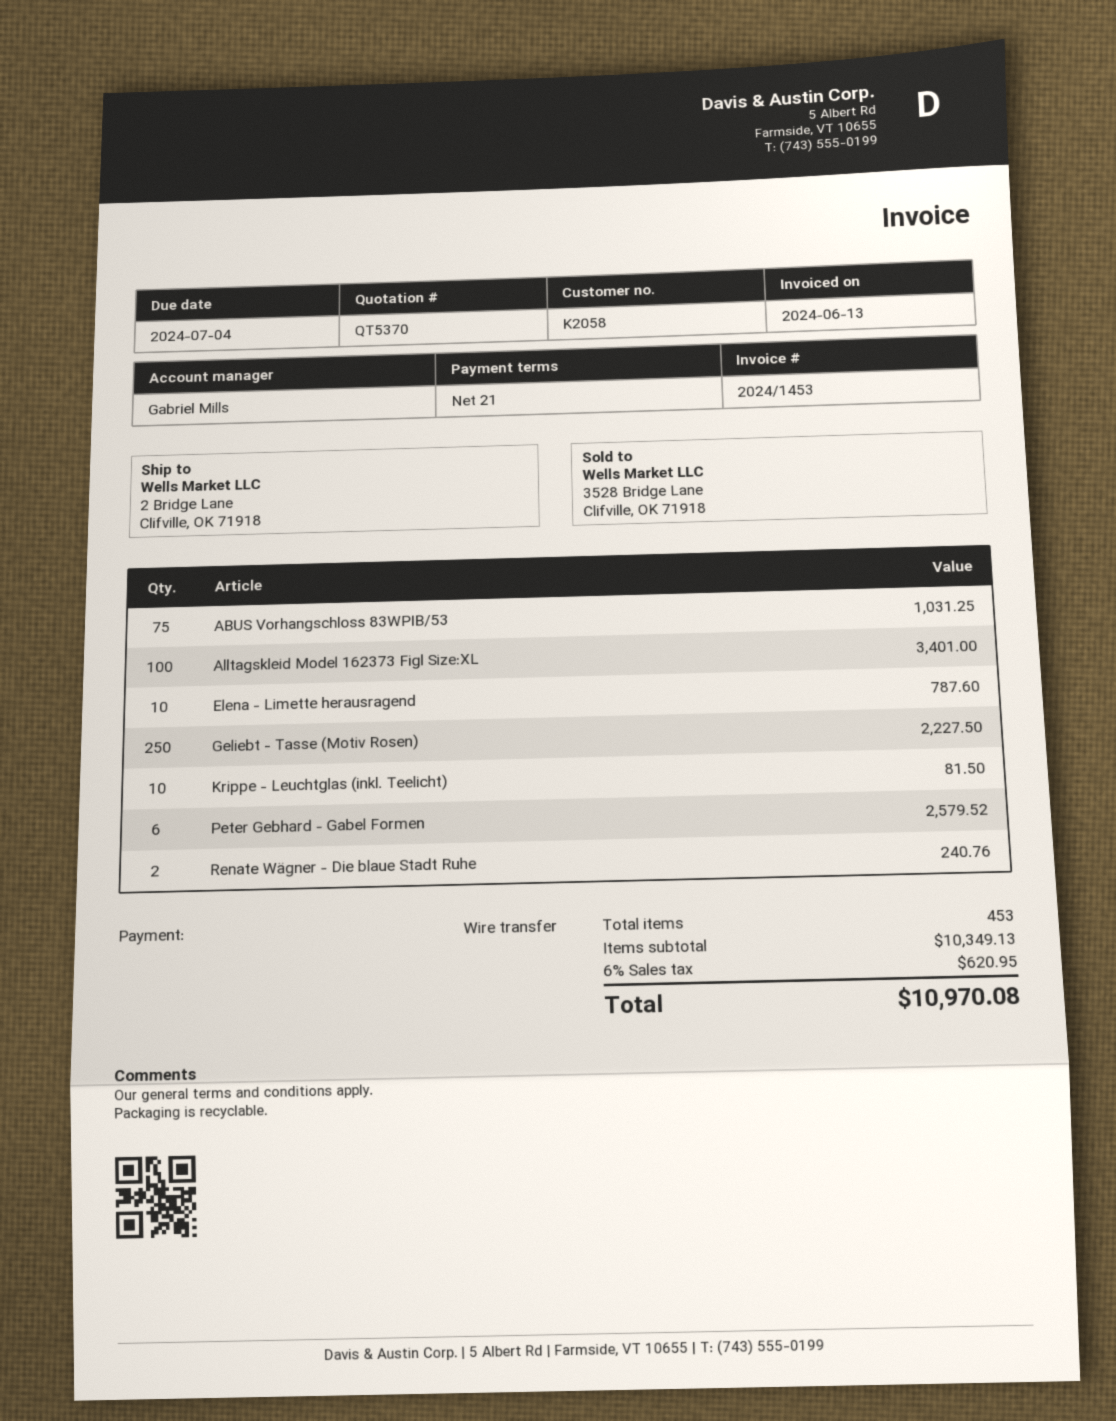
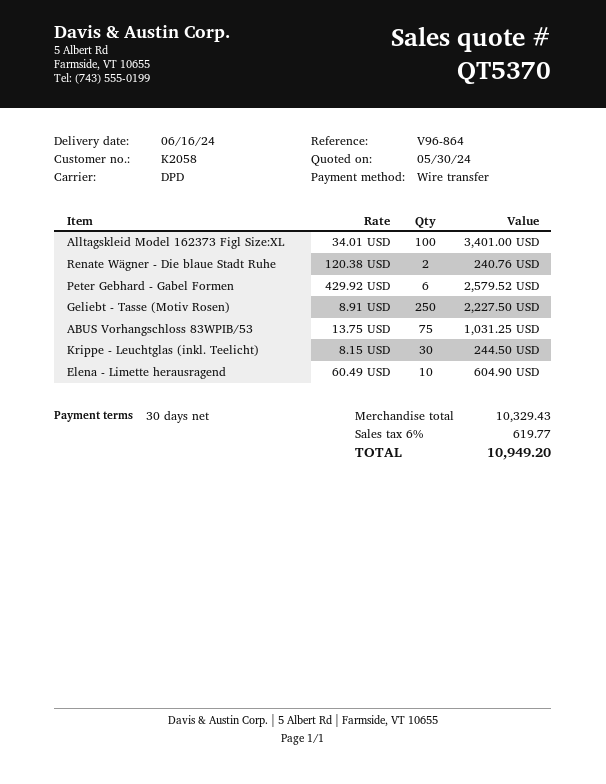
payment terms: 21 days -> 30 days
Elena - Limette herausragend: 10 for 787.60 -> 10 for 604.90
Krippe - Leuchtglas (inkl. Teelicht): 10 for 81.50 -> 30 for 244.50
subtotal: 10349.13 -> 10329.43
tax: 6% = 620.95 -> 6% = 619.77
total: 10970.08 -> 10949.20

